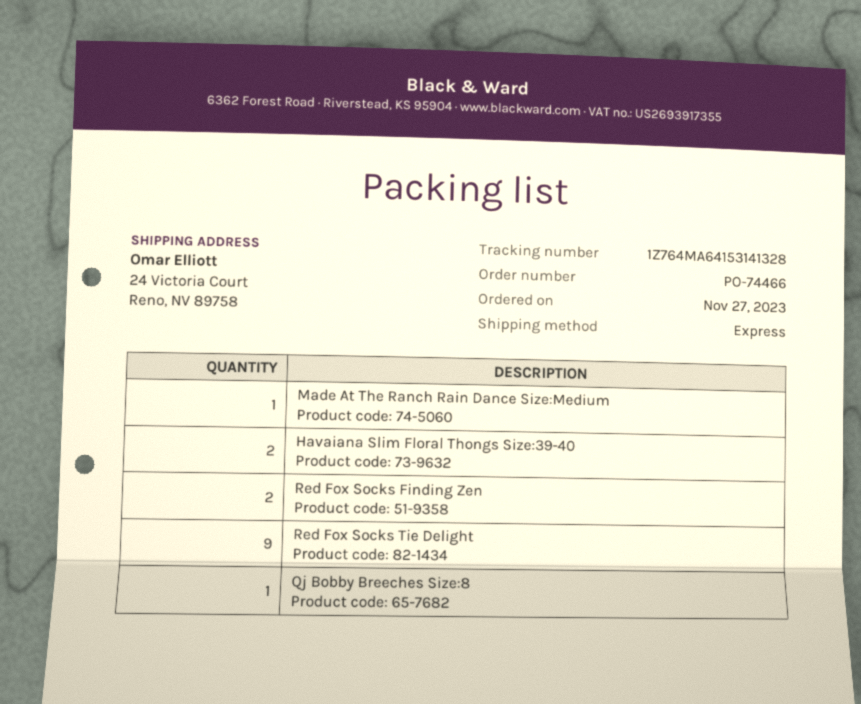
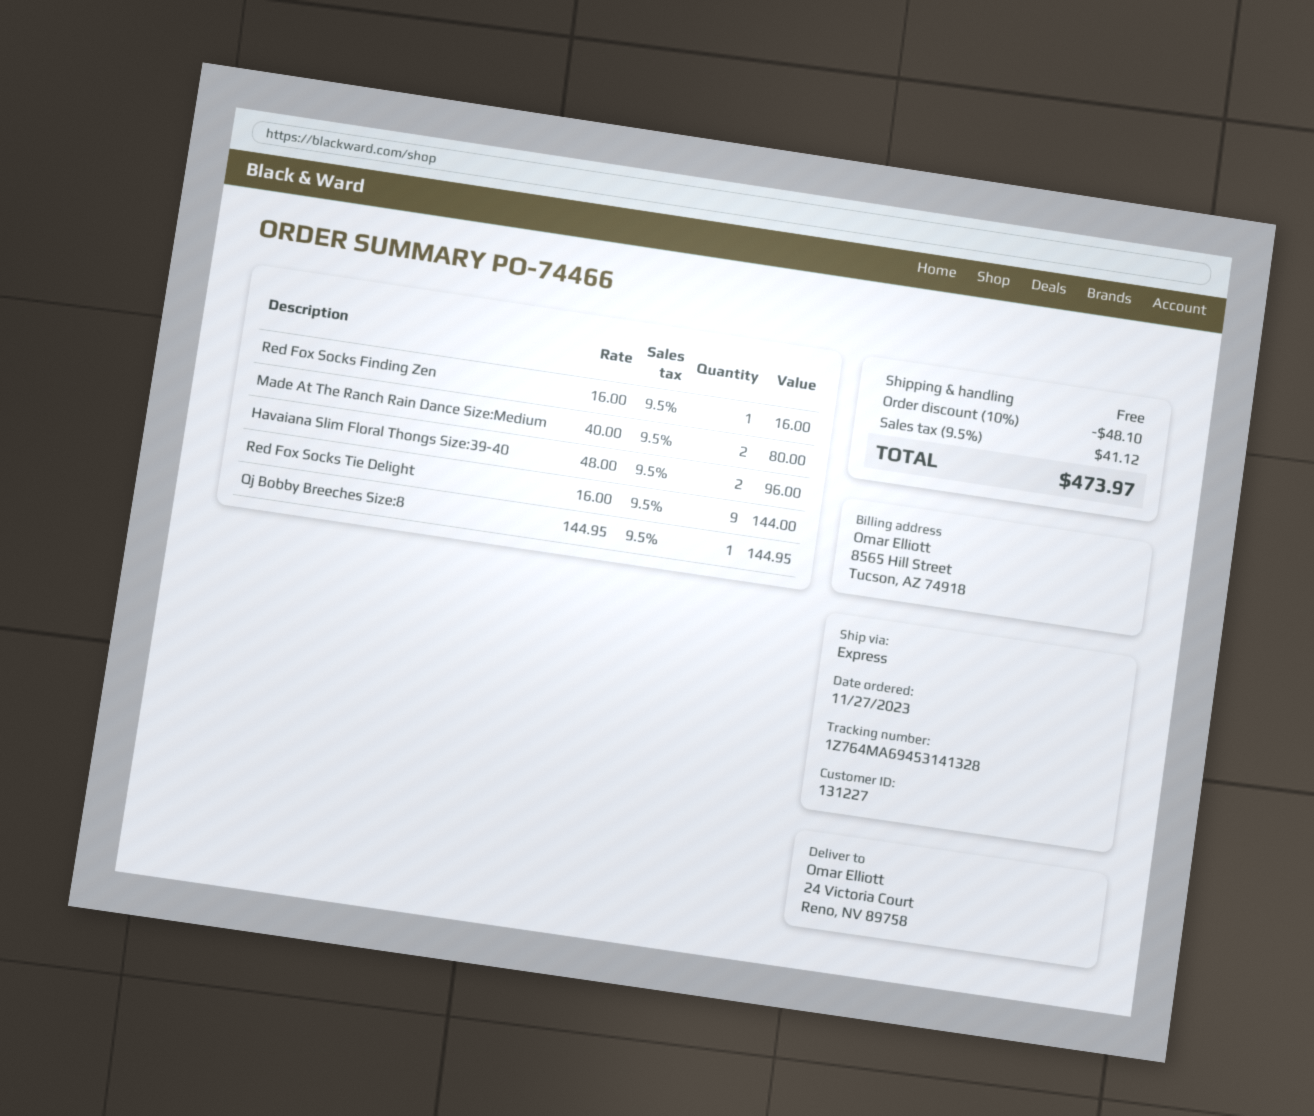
tracking number: 1Z764MA64153141328 -> 1Z764MA69453141328
Made At The Ranch Rain Dance Size:Medium: 1 -> 2
Red Fox Socks Finding Zen: 2 -> 1

